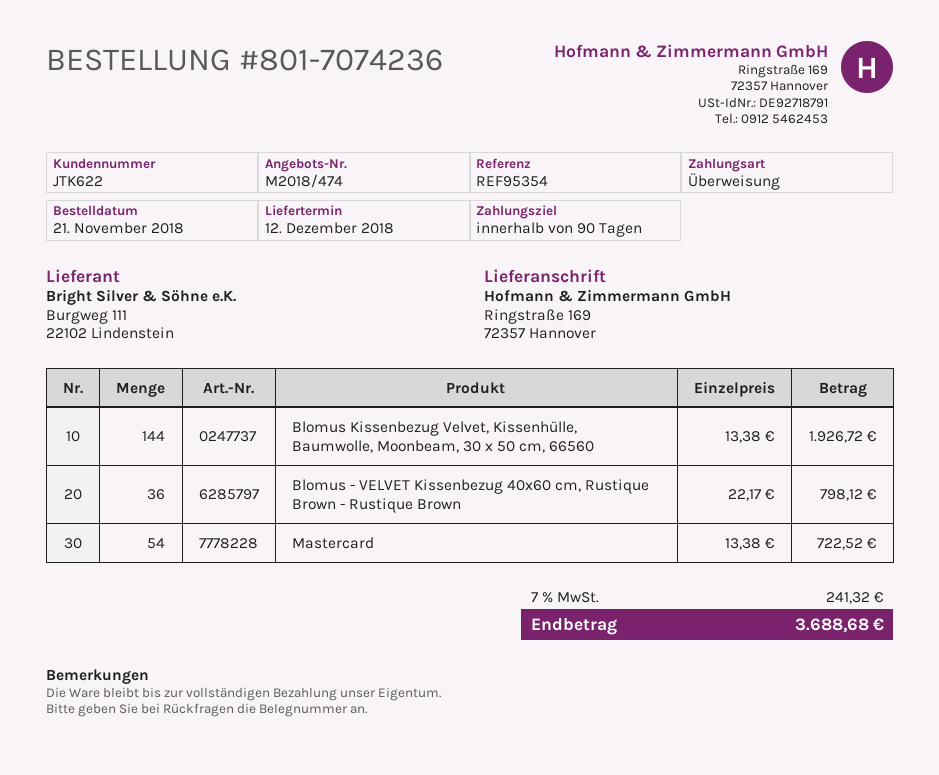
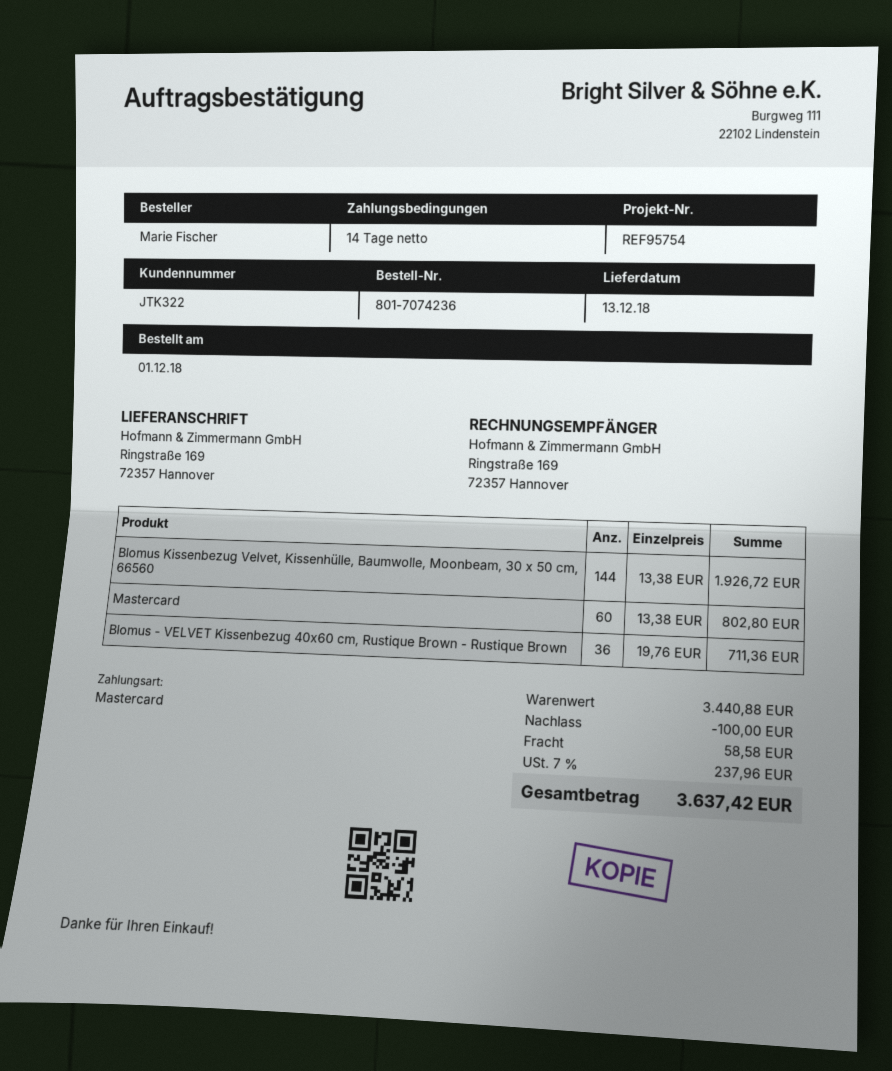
order date: 2018-11-21 -> 2018-12-01
delivery date: 2018-12-12 -> 2018-12-13
payment terms: 90 days -> 14 days
customer number: JTK622 -> JTK322
reference: REF95354 -> REF95754
payment method: bank transfer -> Mastercard
Blomus - VELVET Kissenbezug 40x60 cm, Rustique Brown - Rustique Brown: 36 x 22.17 = 798.12 -> 36 x 19.76 = 711.36
Mastercard: 54 x 13.38 = 722.52 -> 60 x 13.38 = 802.80
discount: none -> 100.00
shipping: none -> 58.58
tax: 7% = 241.32 -> 7% = 237.96
total: 3688.68 -> 3637.42

